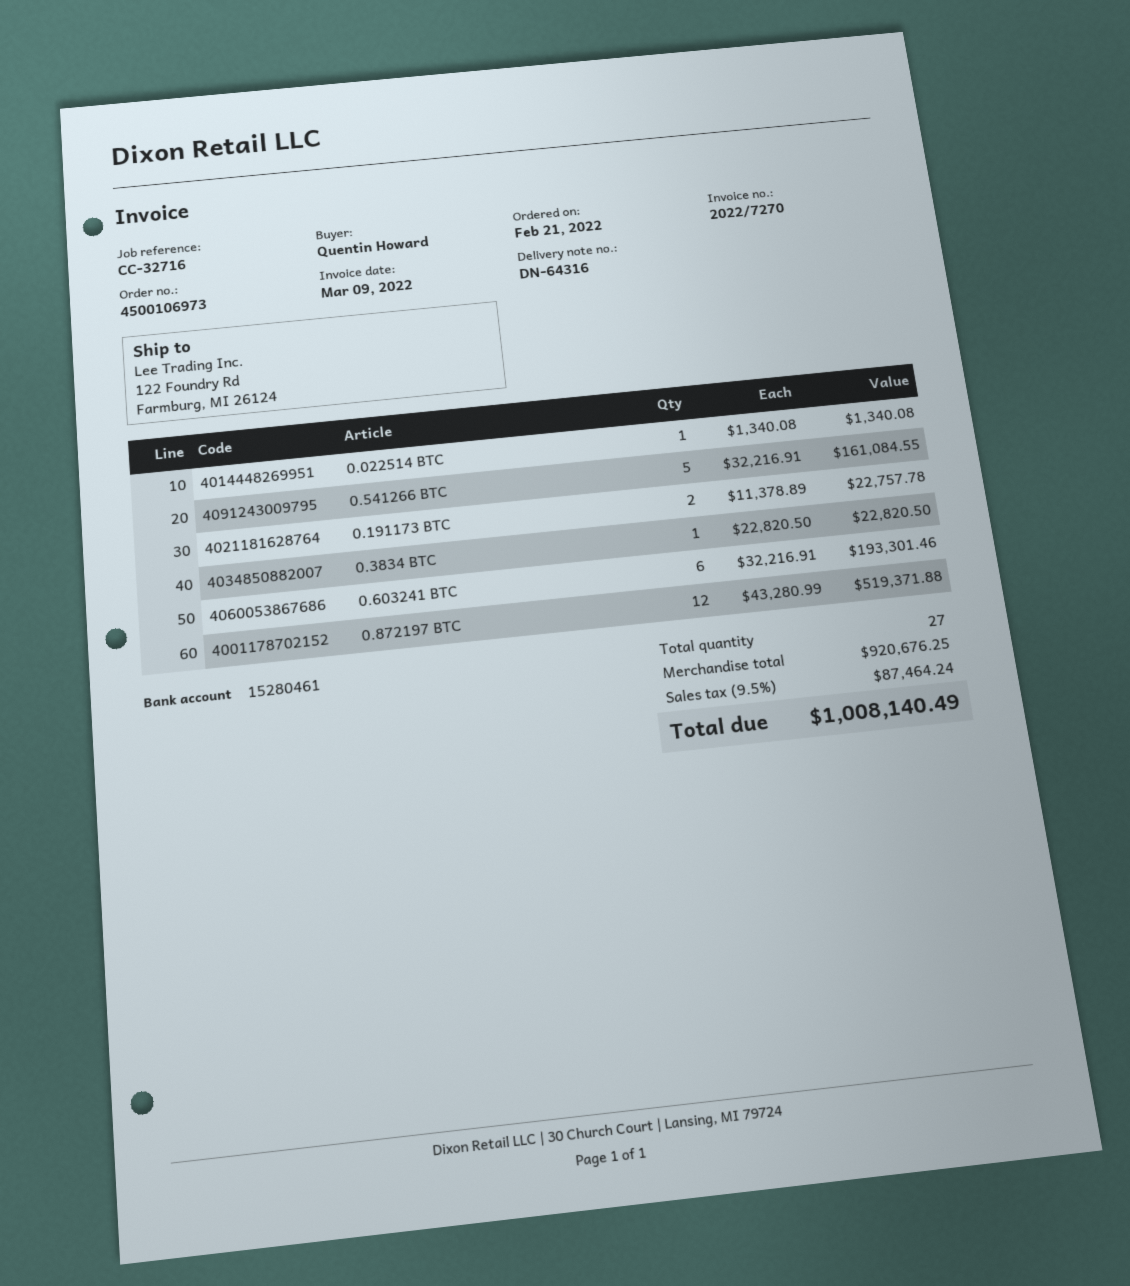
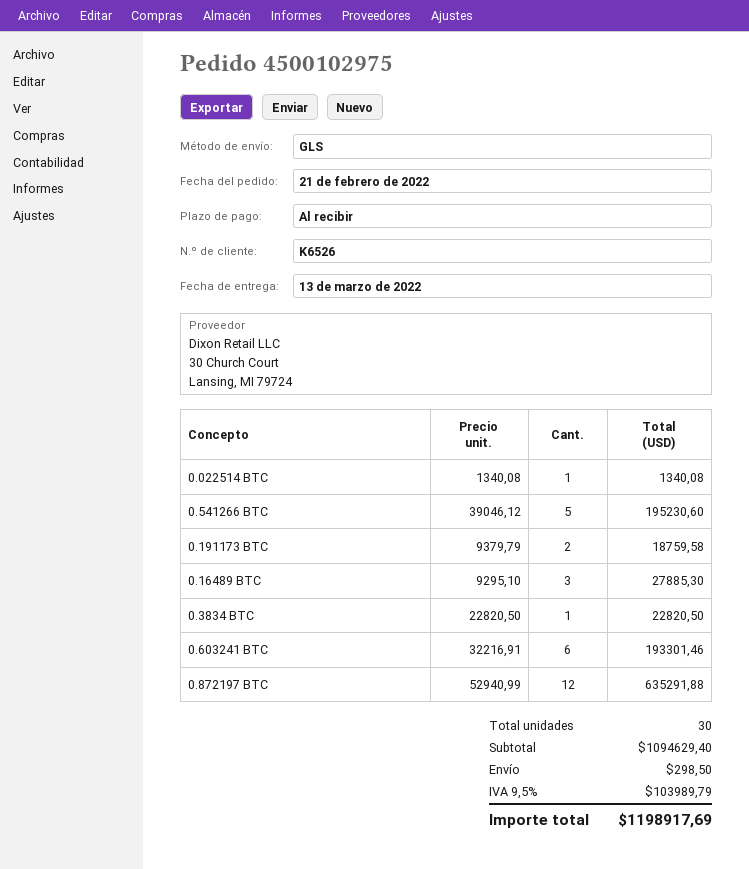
order number: 4500106973 -> 4500102975
0.541266 BTC: 5 x 32216.91 = 161084.55 -> 5 x 39046.12 = 195230.60
0.191173 BTC: 2 x 11378.89 = 22757.78 -> 2 x 9379.79 = 18759.58
0.872197 BTC: 12 x 43280.99 = 519371.88 -> 12 x 52940.99 = 635291.88
0.16489 BTC: none -> 3 x 9295.10 = 27885.30
total quantity: 27 -> 30
subtotal: 920676.25 -> 1094629.40
shipping: none -> 298.50
tax: 9.5% = 87464.24 -> 9.5% = 103989.79
total: 1008140.49 -> 1198917.69

